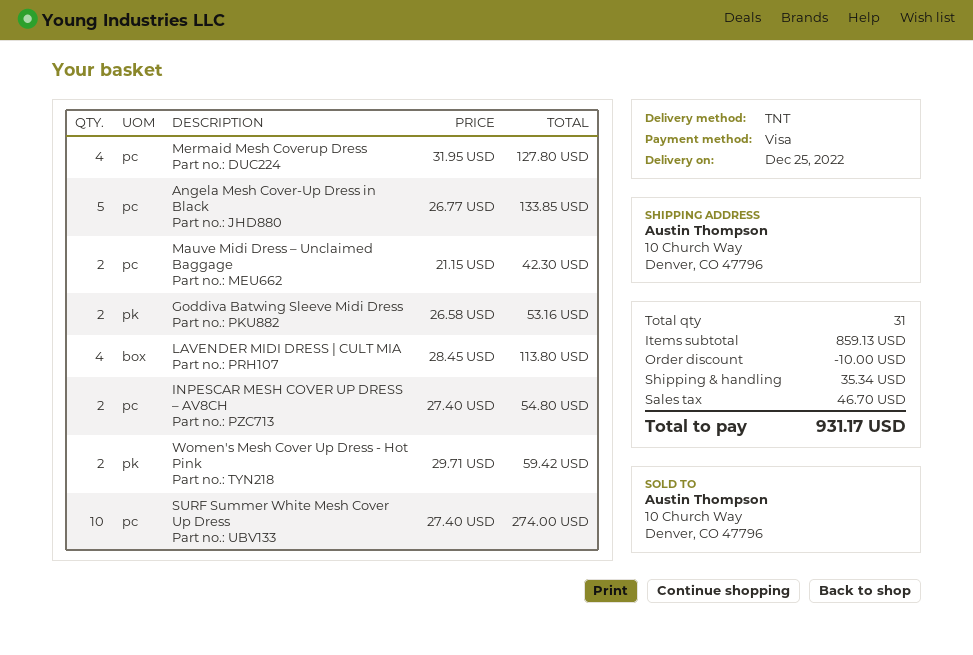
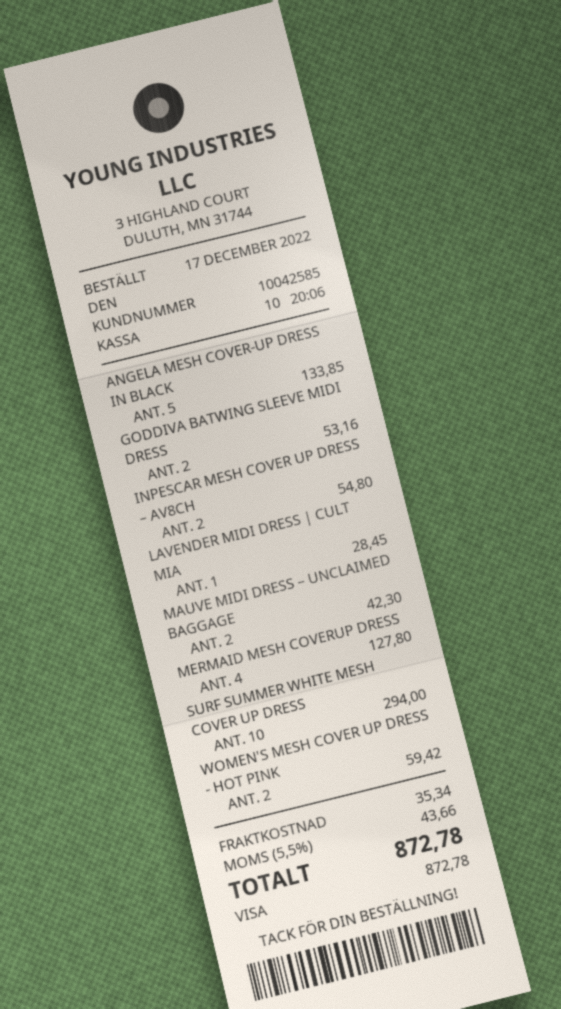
LAVENDER MIDI DRESS | CULT MIA: 4 for 113.80 -> 1 for 28.45
SURF Summer White Mesh Cover Up Dress: 10 for 274.00 -> 10 for 294.00
discount: 10.00 -> none
tax: 46.70 -> 43.66
total: 931.17 -> 872.78

